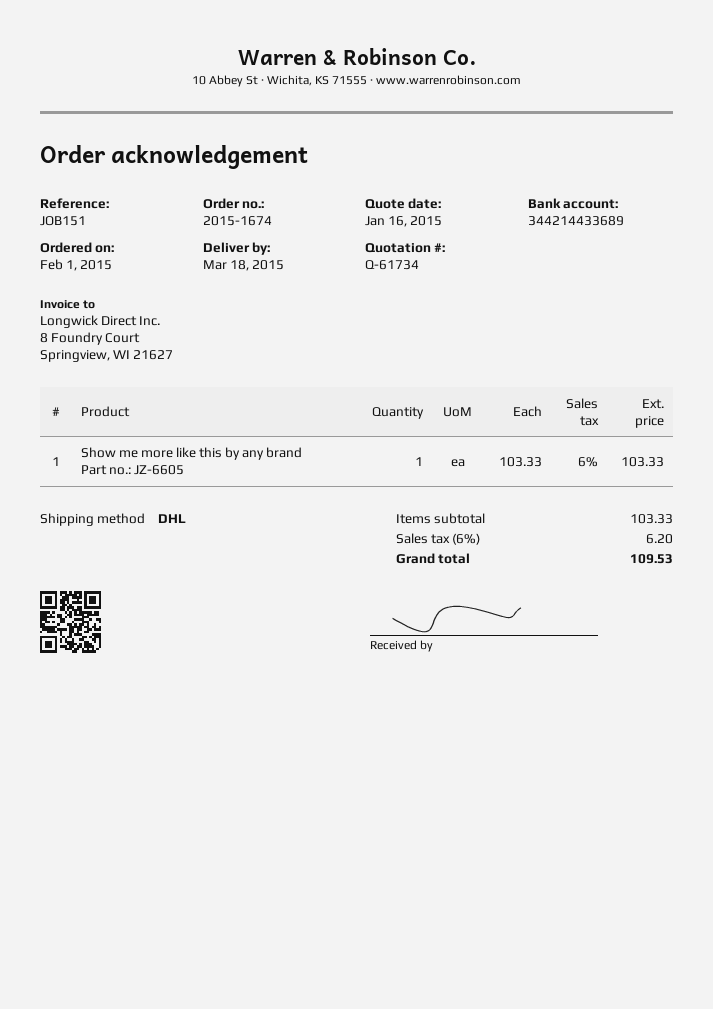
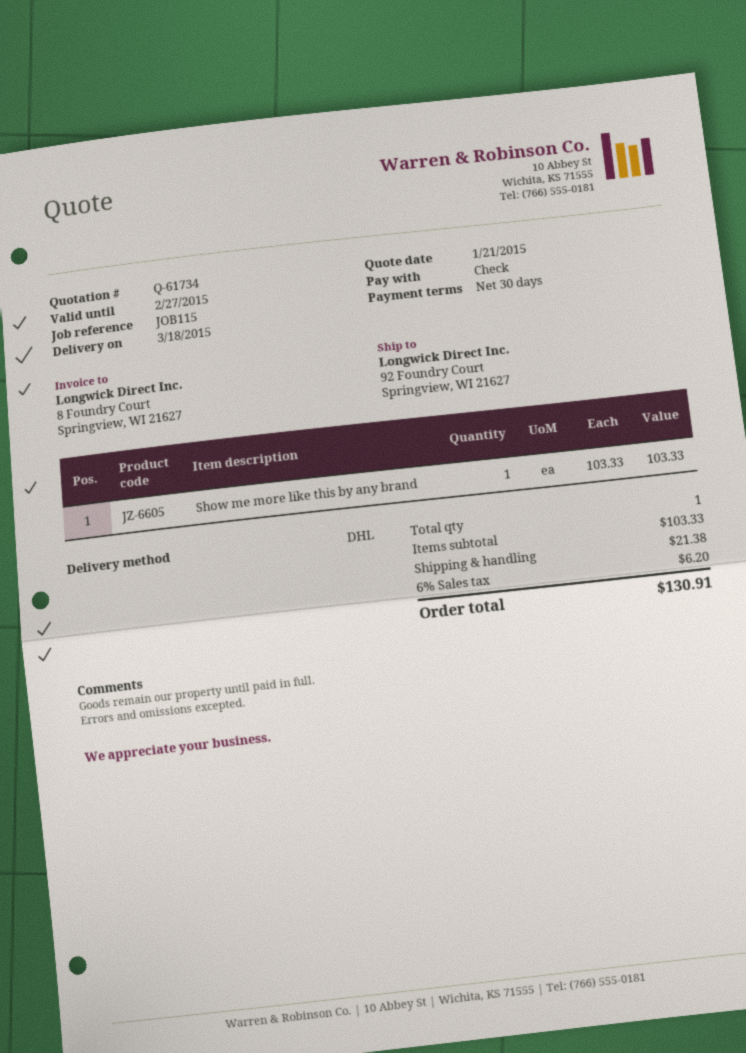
quote date: 2015-01-16 -> 2015-01-21
reference: JOB151 -> JOB115
shipping: none -> 21.38
total: 109.53 -> 130.91

